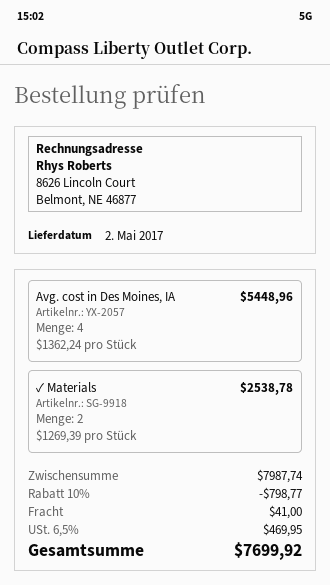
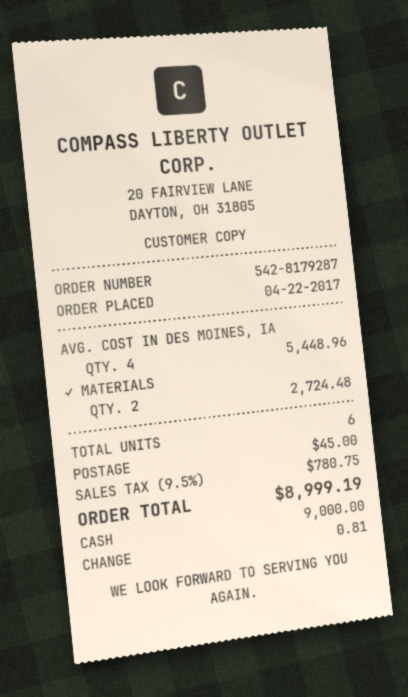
✓ Materials: 2 for 2538.78 -> 2 for 2724.48
discount: 10% = 798.77 -> none
shipping: 41.00 -> 45.00
tax: 6.5% = 469.95 -> 9.5% = 780.75
total: 7699.92 -> 8999.19

